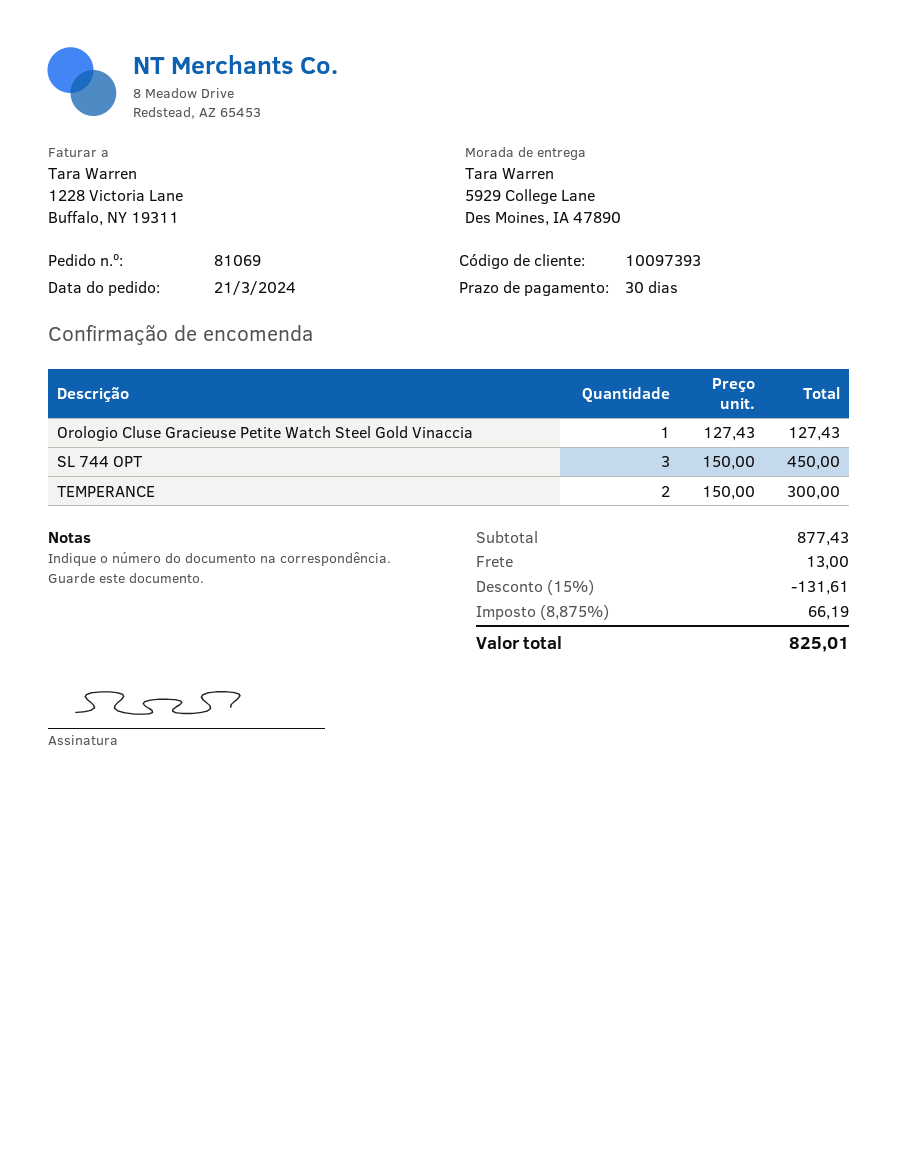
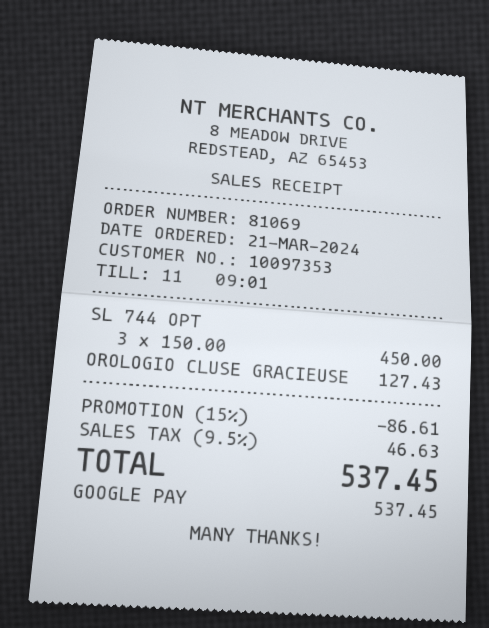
customer number: 10097393 -> 10097353
TEMPERANCE: 2 x 150.00 = 300.00 -> none
discount: 15% = 131.61 -> 15% = 86.61
shipping: 13.00 -> none
tax: 8.875% = 66.19 -> 9.5% = 46.63
total: 825.01 -> 537.45

